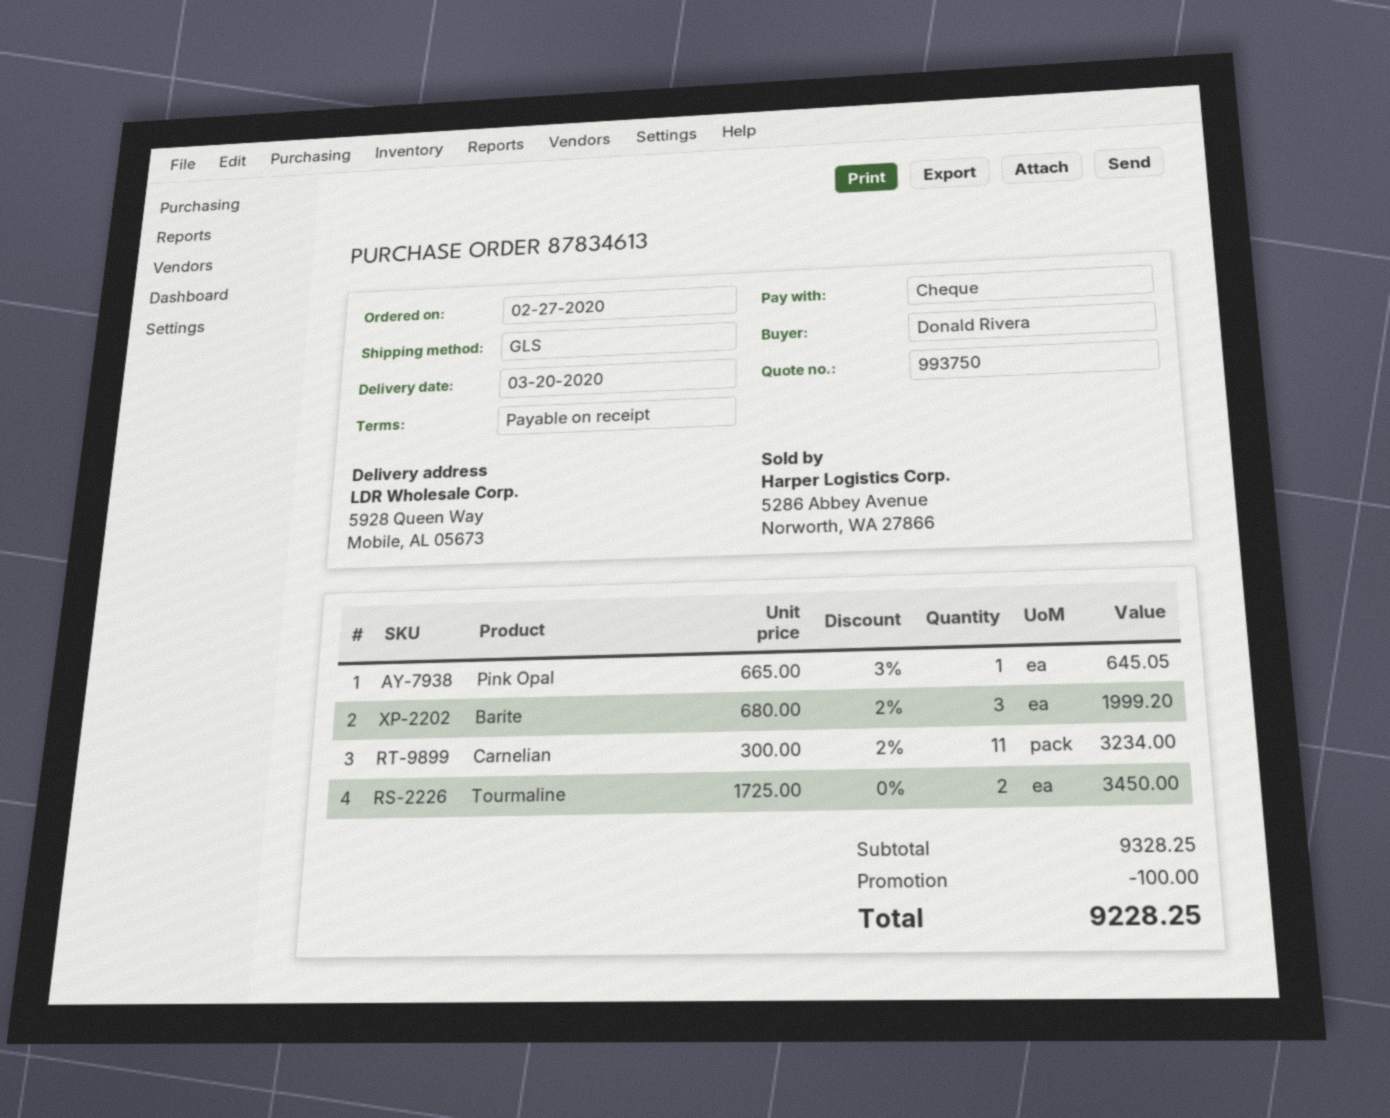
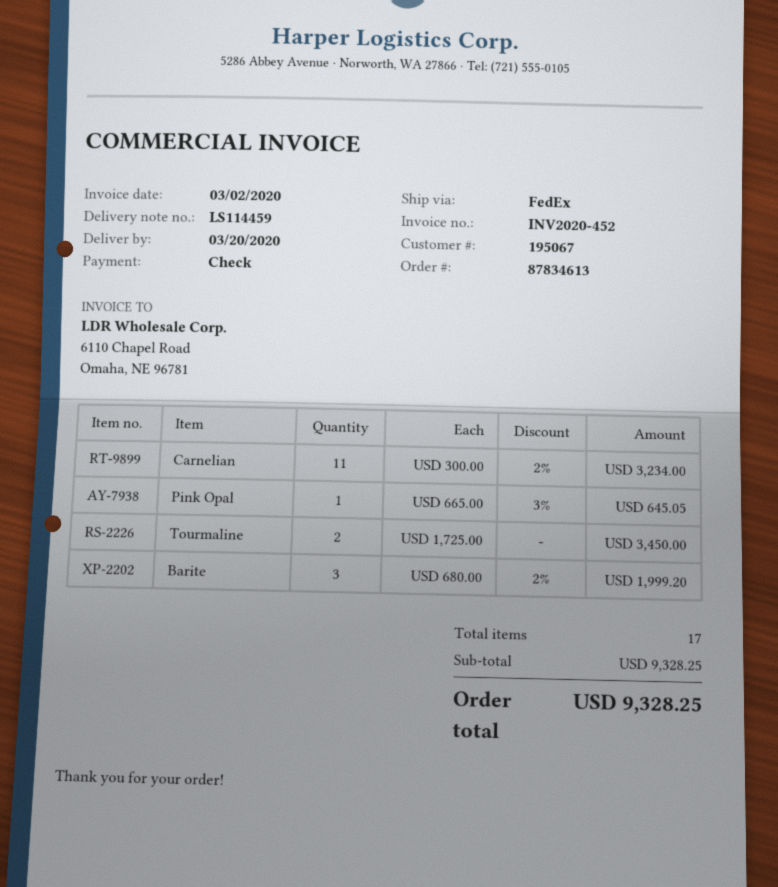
shipping method: GLS -> FedEx
discount: 100.00 -> none
total: 9228.25 -> 9328.25

